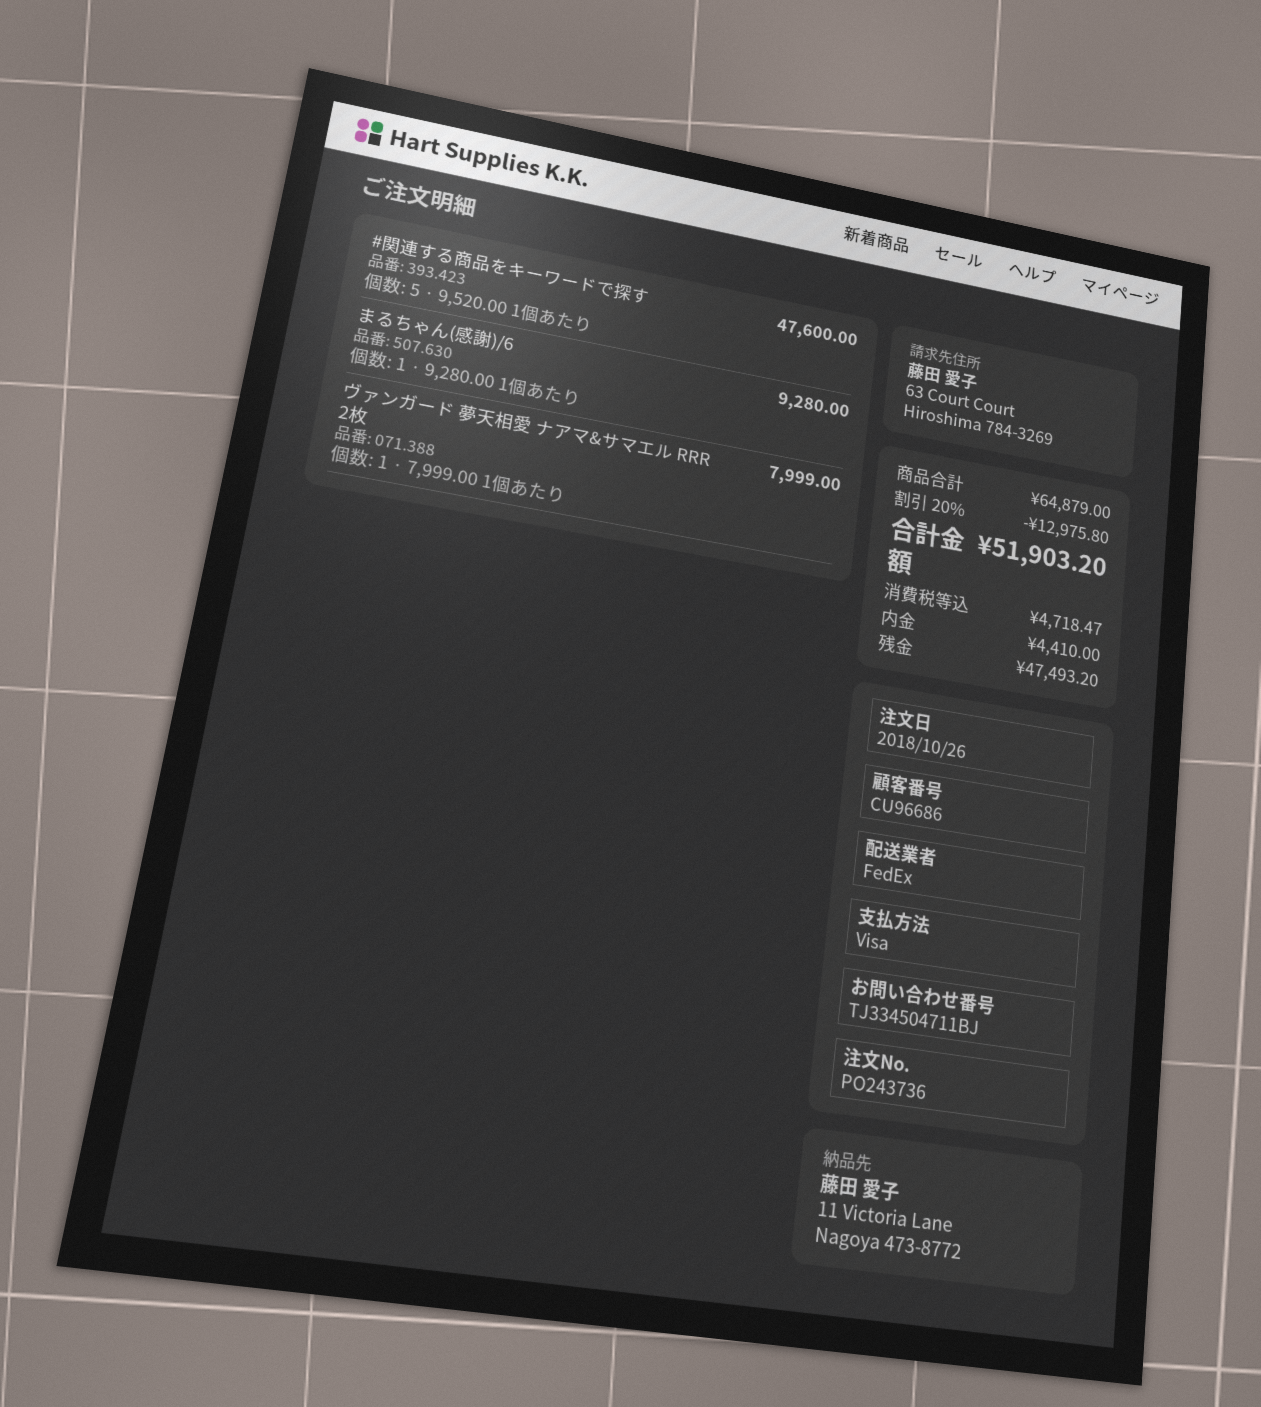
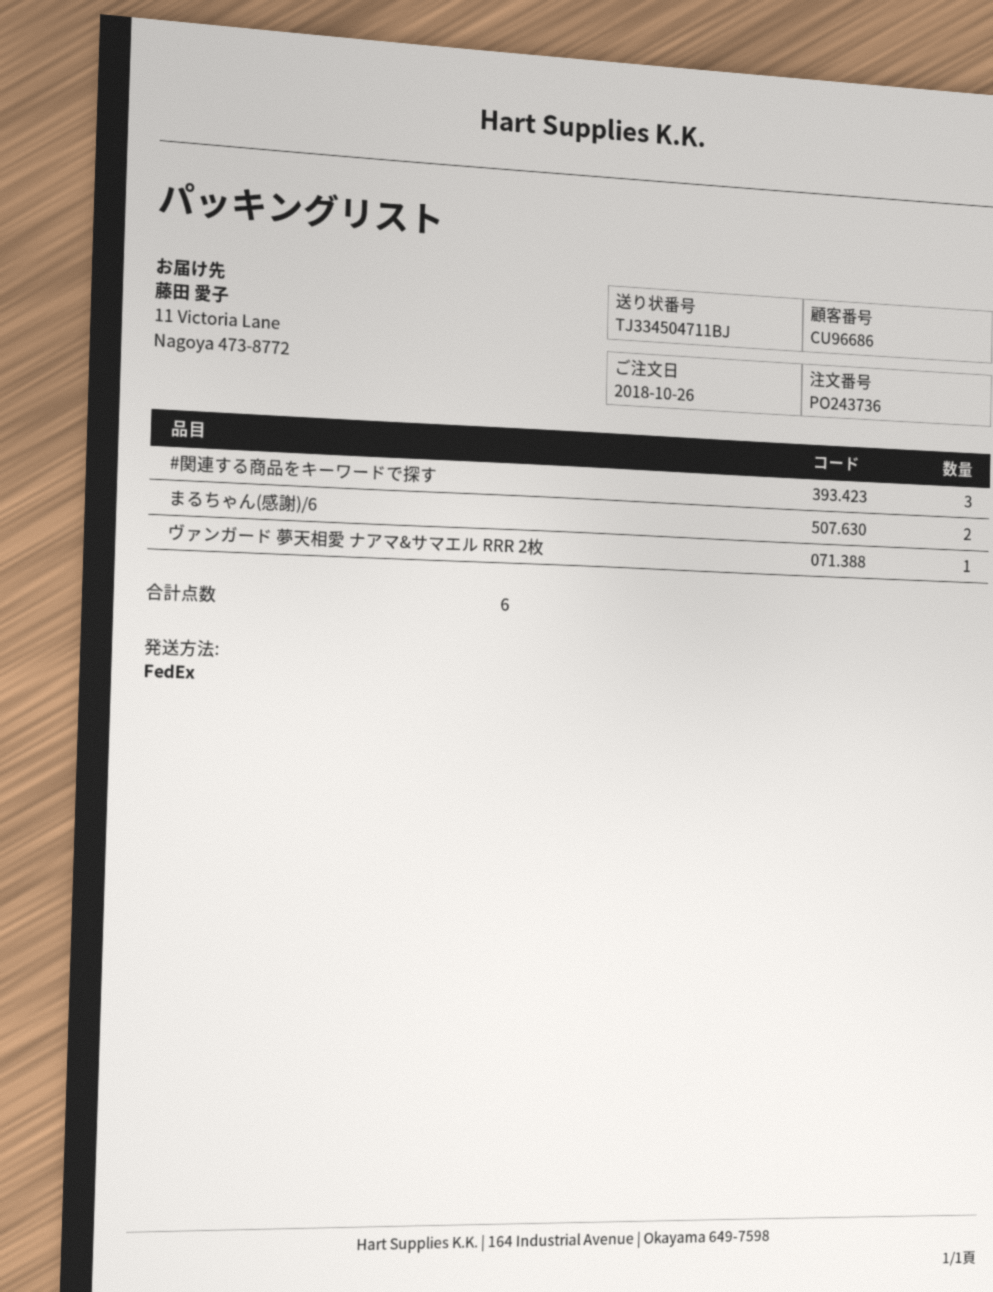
#関連する商品をキーワードで探す: 5 -> 3
まるちゃん(感謝)/6: 1 -> 2

